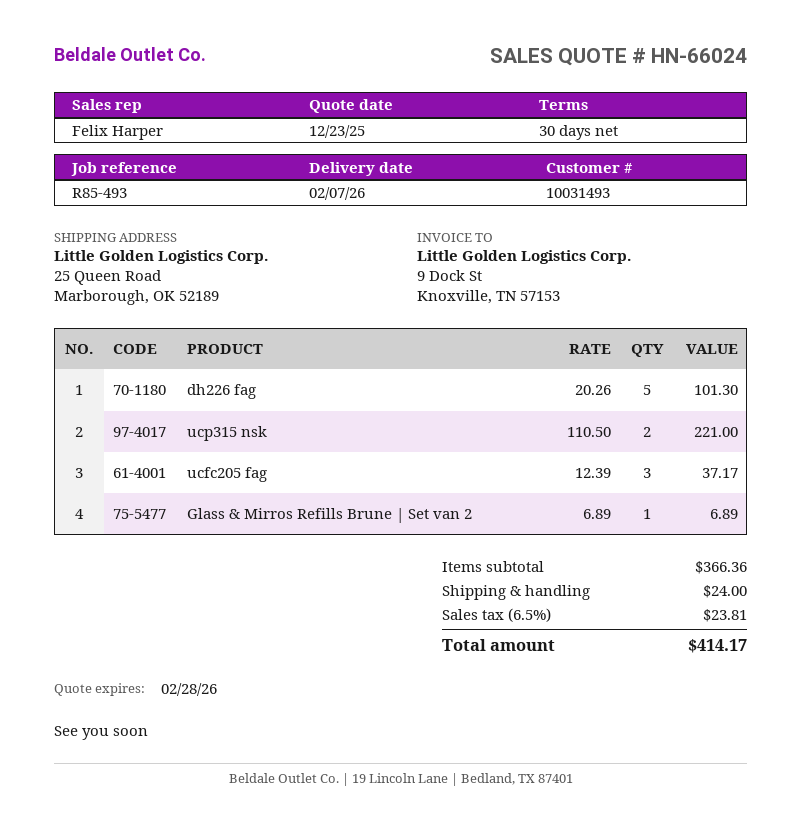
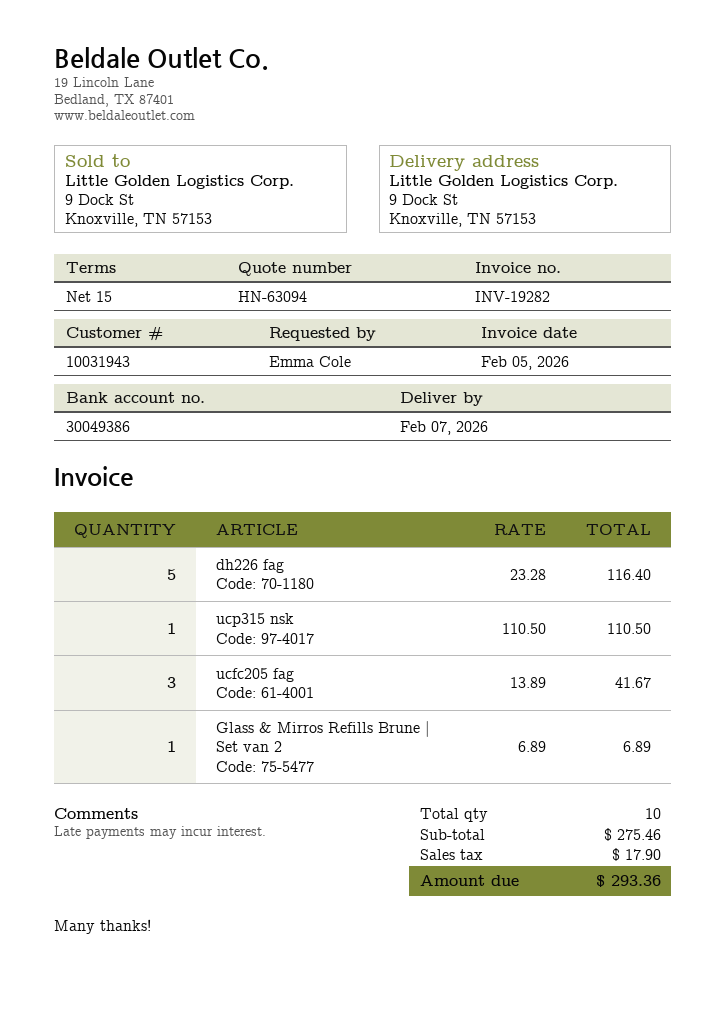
quote number: HN-66024 -> HN-63094
payment terms: 30 days -> 15 days
customer number: 10031493 -> 10031943
ship to: 25 Queen Road, Marborough, OK 52189 -> 9 Dock St, Knoxville, TN 57153
dh226 fag: 5 x 20.26 = 101.30 -> 5 x 23.28 = 116.40
ucp315 nsk: 2 x 110.50 = 221.00 -> 1 x 110.50 = 110.50
ucfc205 fag: 3 x 12.39 = 37.17 -> 3 x 13.89 = 41.67
subtotal: 366.36 -> 275.46
shipping: 24.00 -> none
tax: 23.81 -> 17.90
total: 414.17 -> 293.36

